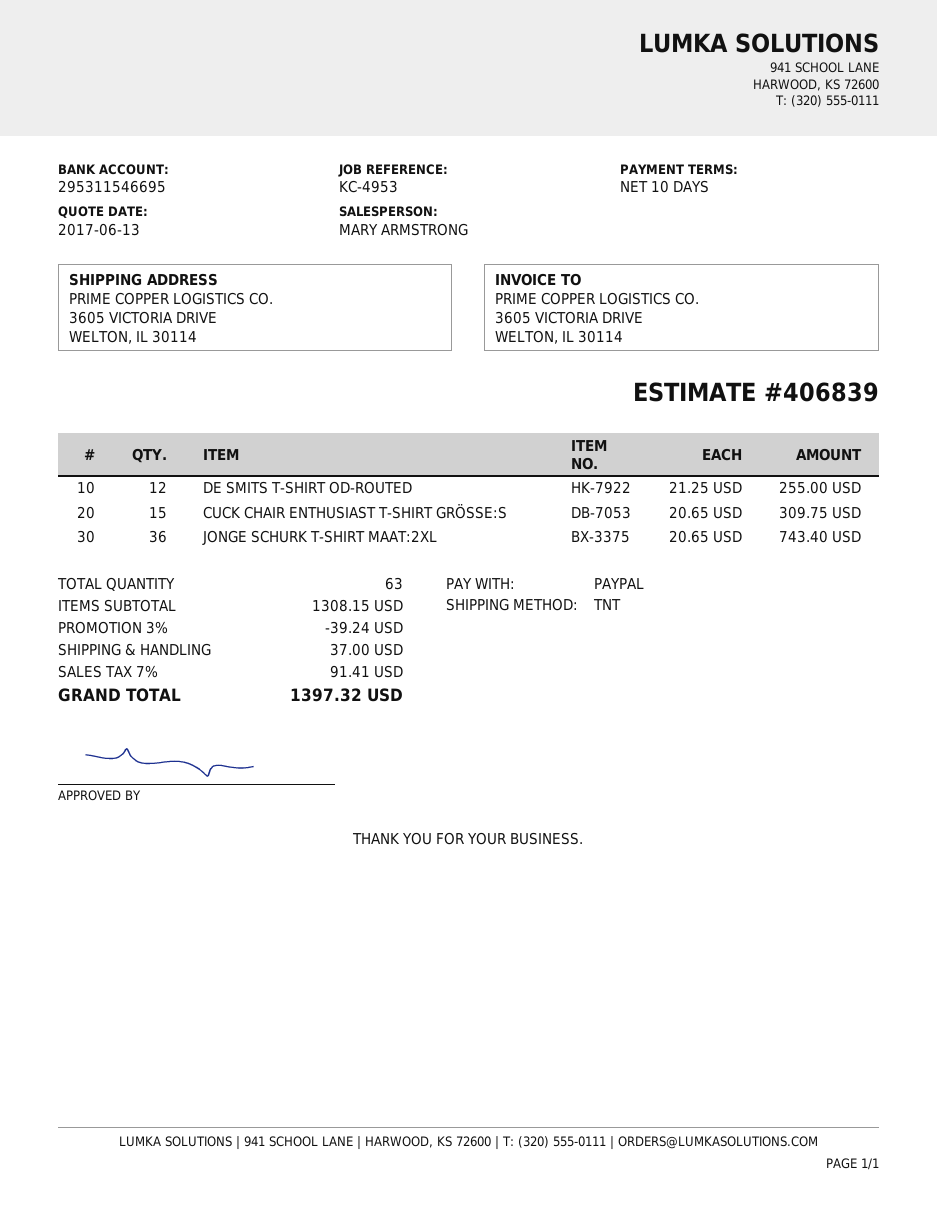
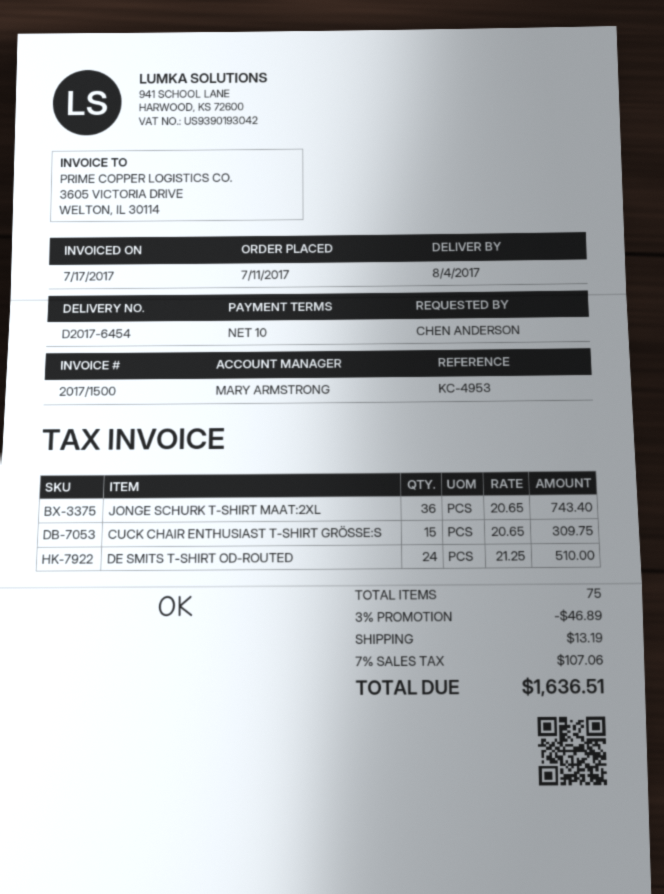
DE SMITS T-SHIRT OD-ROUTED: 12 x 21.25 = 255.00 -> 24 x 21.25 = 510.00
total quantity: 63 -> 75
discount: 3% = 39.24 -> 3% = 46.89
shipping: 37.00 -> 13.19
tax: 7% = 91.41 -> 7% = 107.06
total: 1397.32 -> 1636.51

